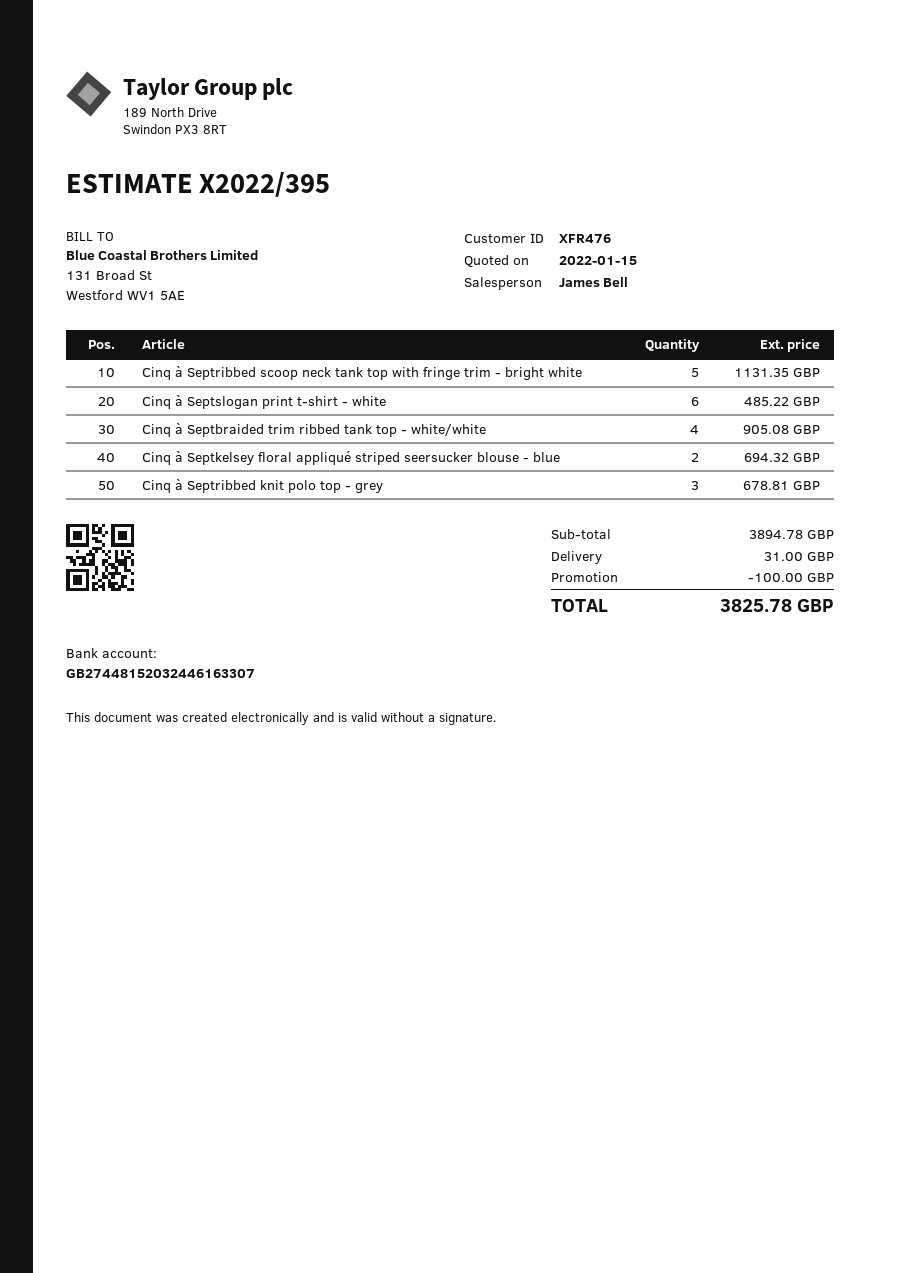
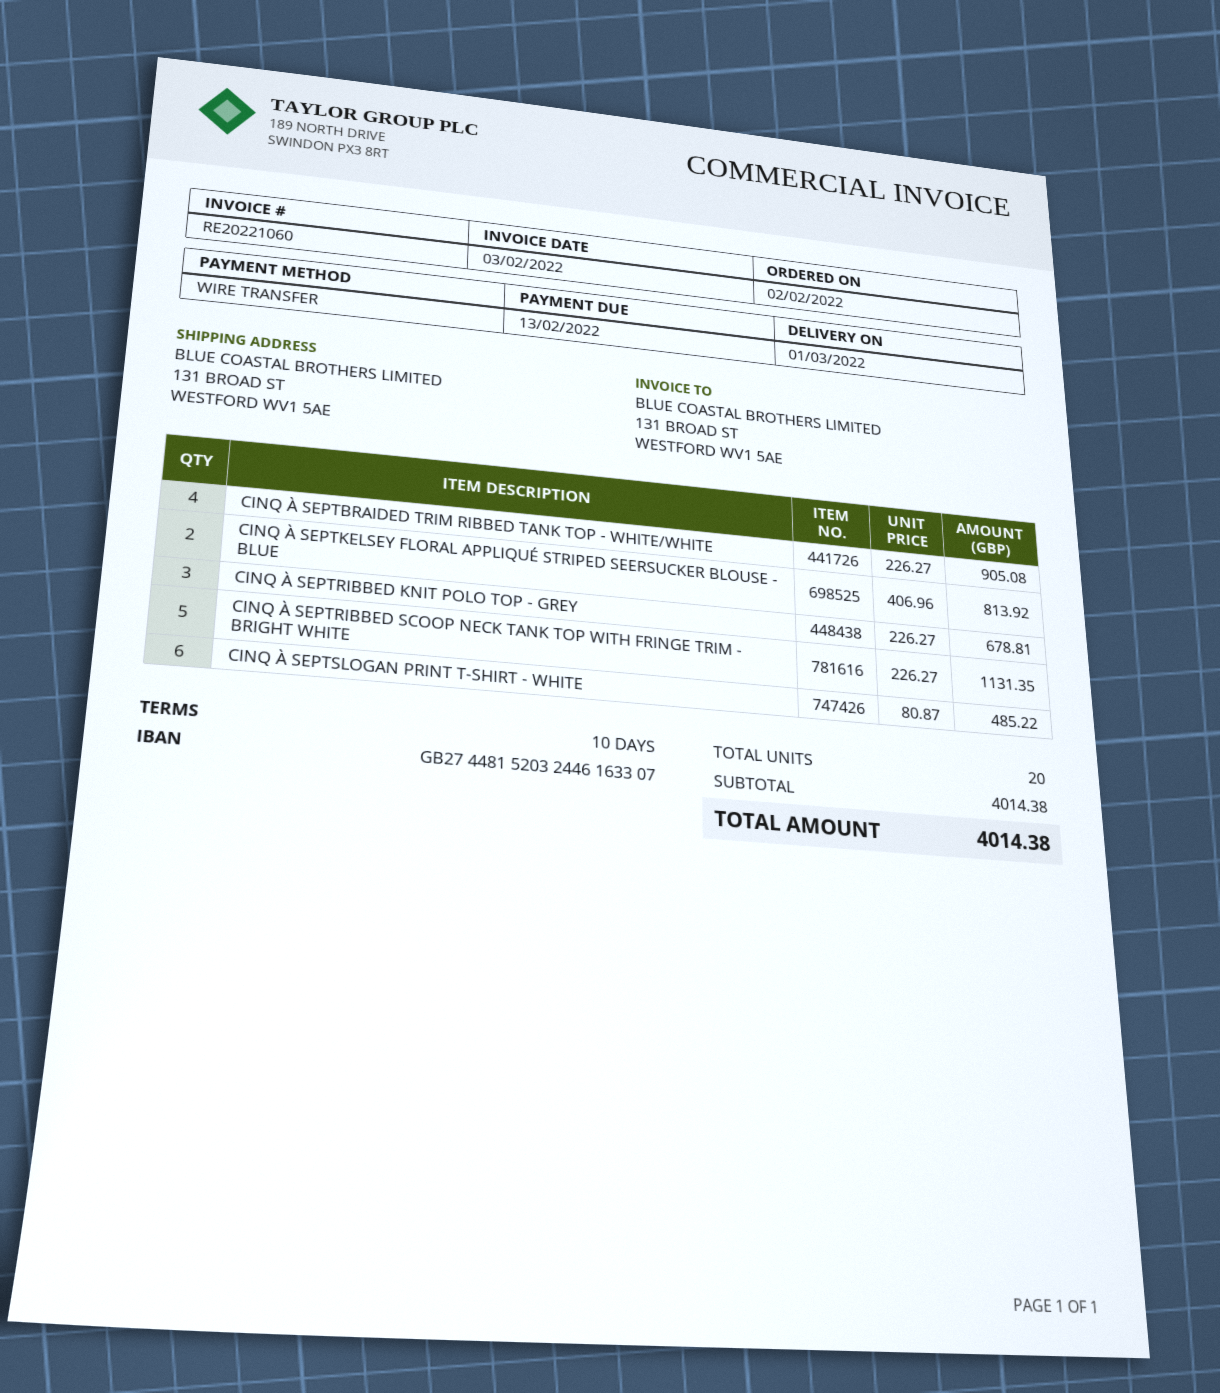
Cinq à Septkelsey floral appliqué striped seersucker blouse - blue: 2 for 694.32 -> 2 for 813.92
subtotal: 3894.78 -> 4014.38
discount: 100.00 -> none
shipping: 31.00 -> none
total: 3825.78 -> 4014.38

